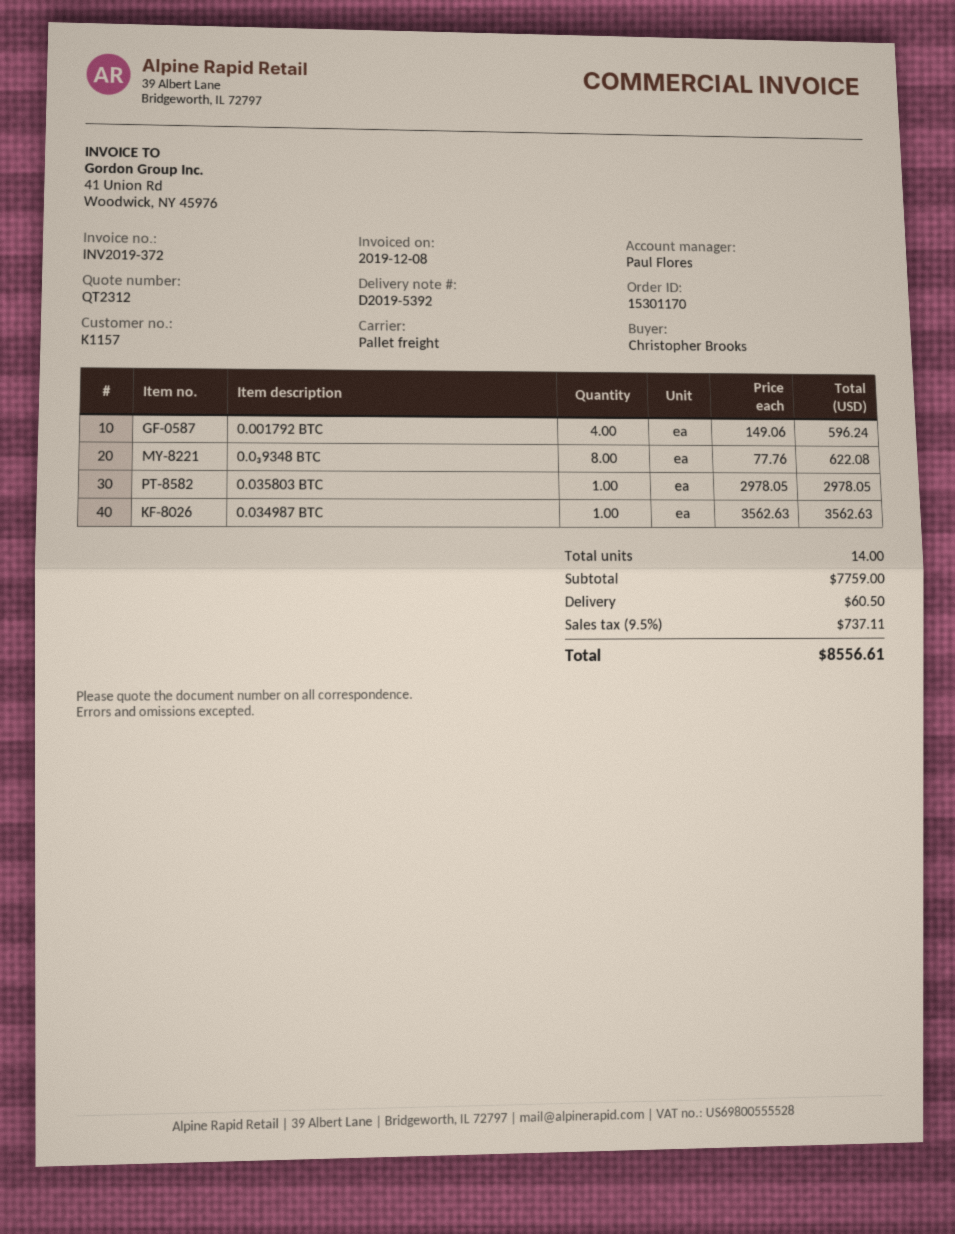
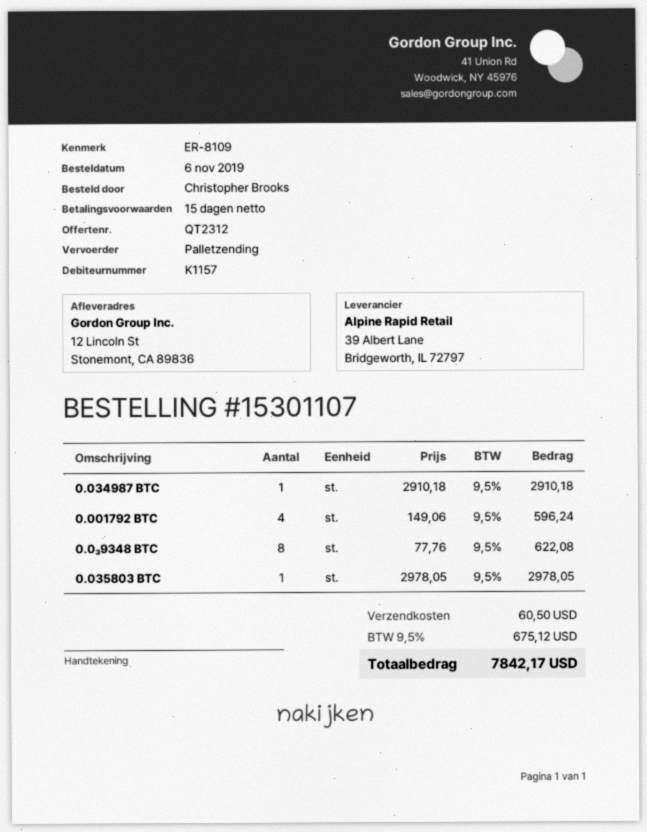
order number: 15301170 -> 15301107
0.034987 BTC: 1 x 3562.63 = 3562.63 -> 1 x 2910.18 = 2910.18
tax: 9.5% = 737.11 -> 9.5% = 675.12
total: 8556.61 -> 7842.17

